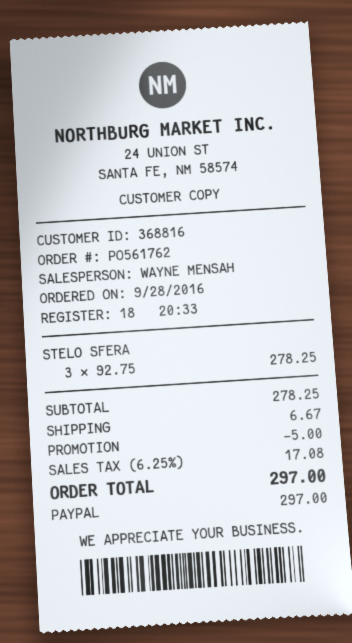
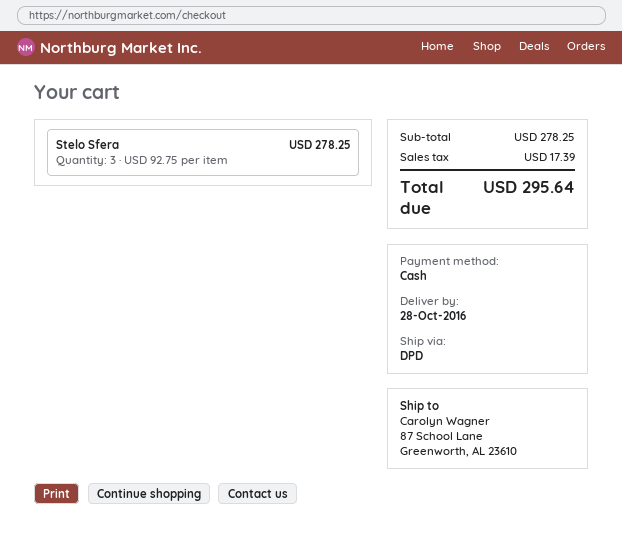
payment method: PayPal -> cash
discount: 5.00 -> none
shipping: 6.67 -> none
tax: 17.08 -> 17.39
total: 297.00 -> 295.64

